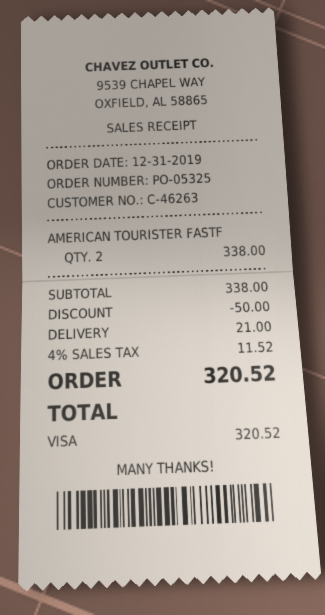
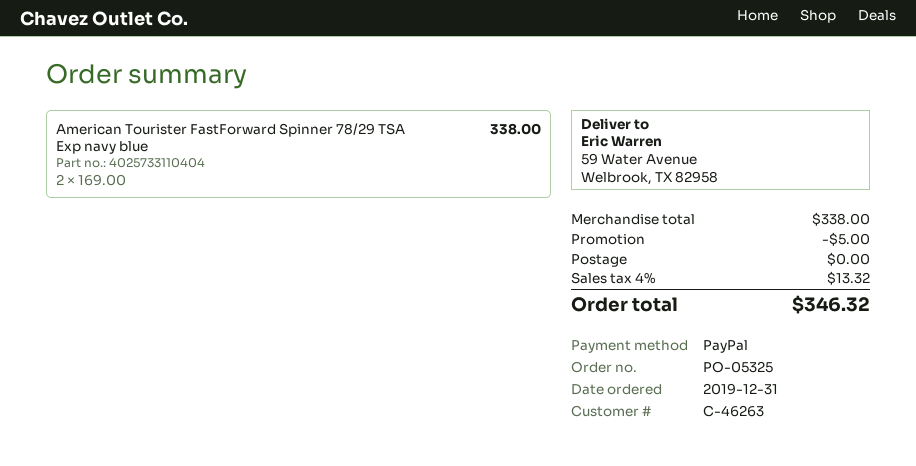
payment method: Visa -> PayPal
discount: 50.00 -> 5.00
shipping: 21.00 -> 0.00
tax: 4% = 11.52 -> 4% = 13.32
total: 320.52 -> 346.32

